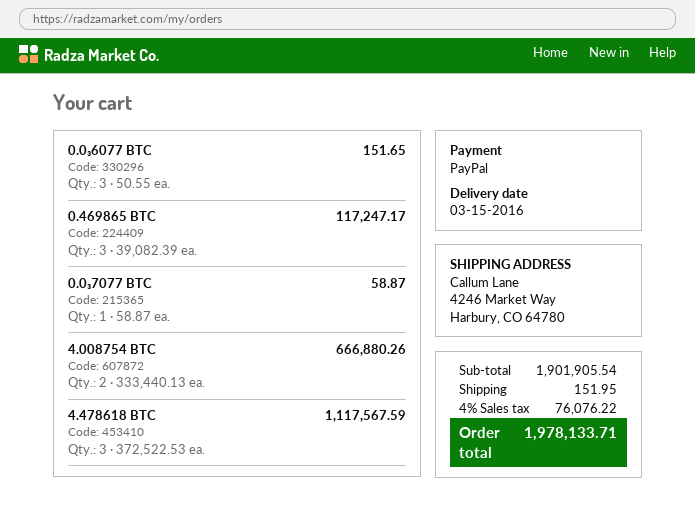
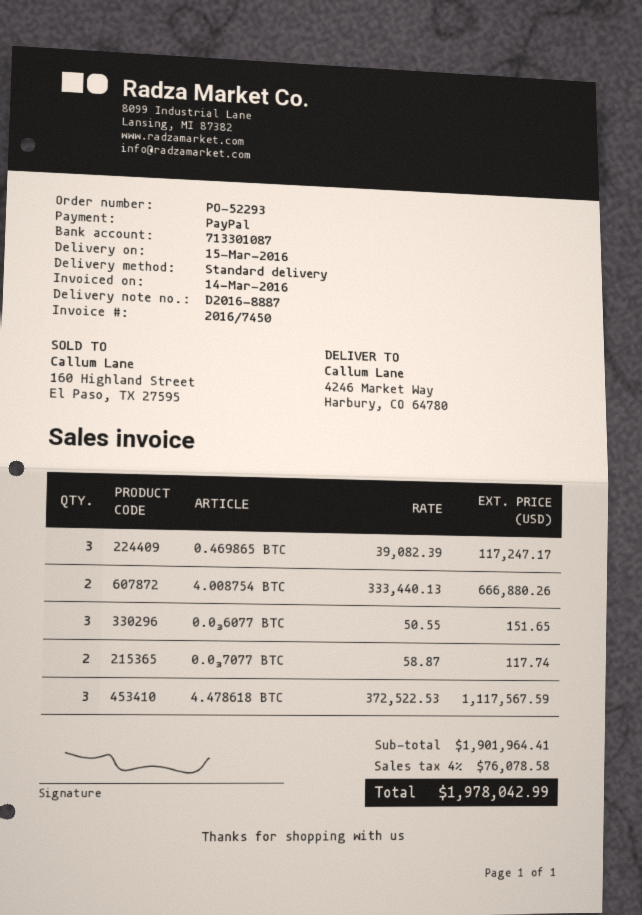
0.0₃7077 BTC: 1 x 58.87 = 58.87 -> 2 x 58.87 = 117.74
subtotal: 1901905.54 -> 1901964.41
shipping: 151.95 -> none
tax: 4% = 76076.22 -> 4% = 76078.58
total: 1978133.71 -> 1978042.99

